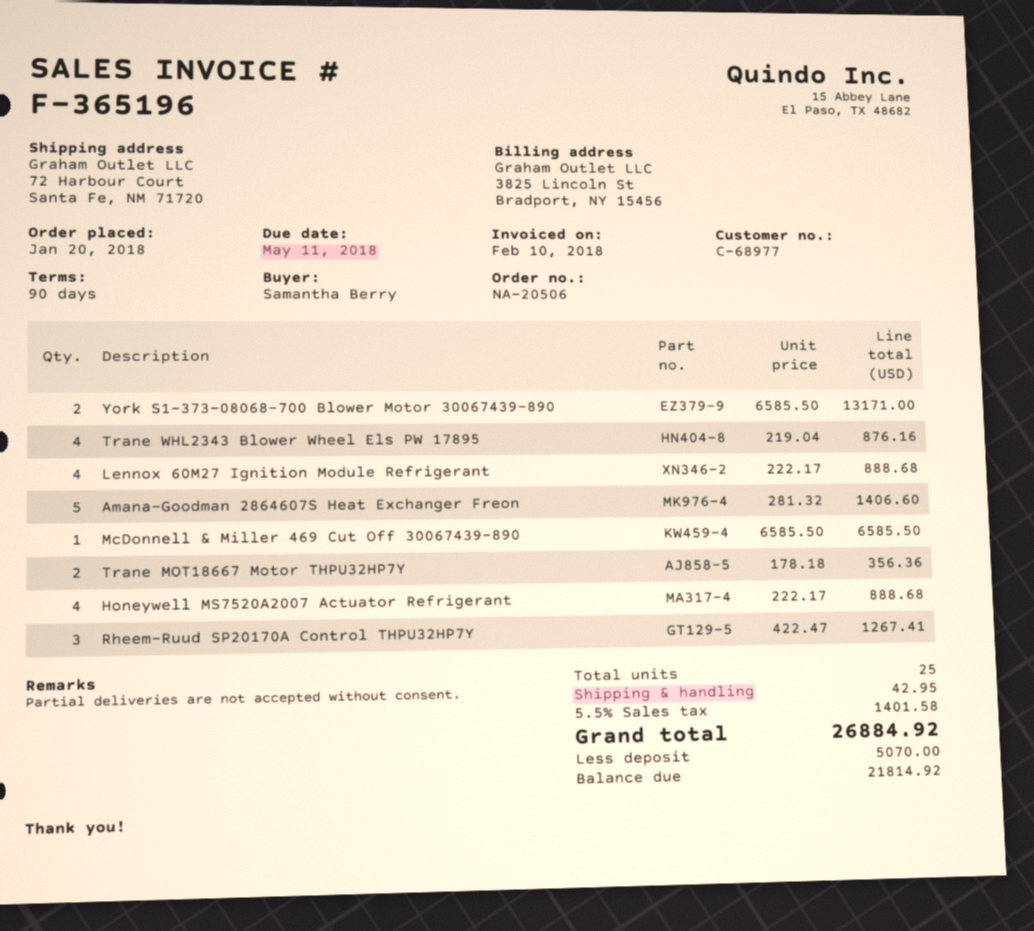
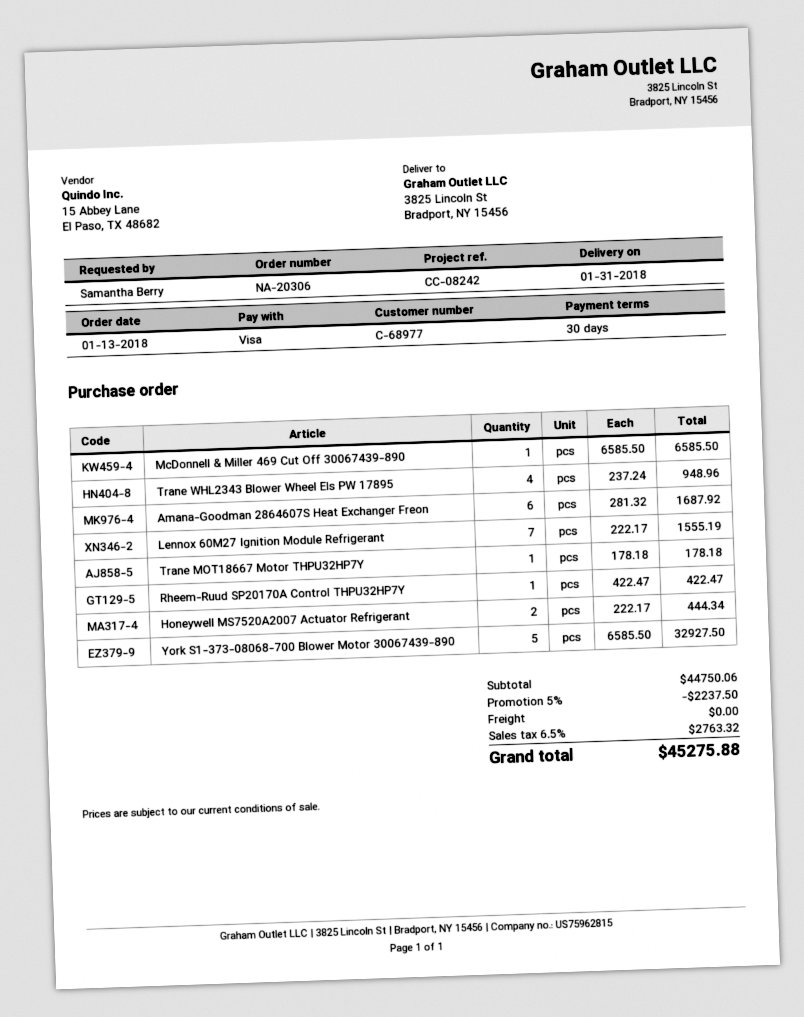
order number: NA-20506 -> NA-20306
order date: 2018-01-20 -> 2018-01-13
payment terms: 90 days -> 30 days
ship to: 72 Harbour Court, Santa Fe, NM 71720 -> 3825 Lincoln St, Bradport, NY 15456
York S1-373-08068-700 Blower Motor 30067439-890: 2 x 6585.50 = 13171.00 -> 5 x 6585.50 = 32927.50
Trane WHL2343 Blower Wheel Els PW 17895: 4 x 219.04 = 876.16 -> 4 x 237.24 = 948.96
Lennox 60M27 Ignition Module Refrigerant: 4 x 222.17 = 888.68 -> 7 x 222.17 = 1555.19
Amana-Goodman 2864607S Heat Exchanger Freon: 5 x 281.32 = 1406.60 -> 6 x 281.32 = 1687.92
Trane MOT18667 Motor THPU32HP7Y: 2 x 178.18 = 356.36 -> 1 x 178.18 = 178.18
Honeywell MS7520A2007 Actuator Refrigerant: 4 x 222.17 = 888.68 -> 2 x 222.17 = 444.34
Rheem-Ruud SP20170A Control THPU32HP7Y: 3 x 422.47 = 1267.41 -> 1 x 422.47 = 422.47
discount: none -> 5% = 2237.50
shipping: 42.95 -> 0.00
tax: 5.5% = 1401.58 -> 6.5% = 2763.32
total: 26884.92 -> 45275.88

